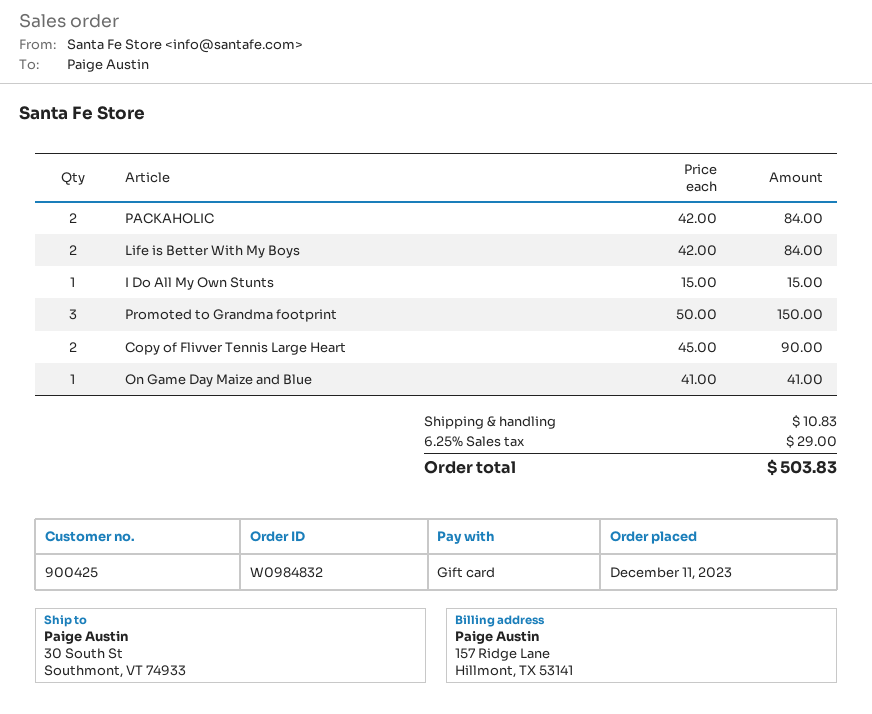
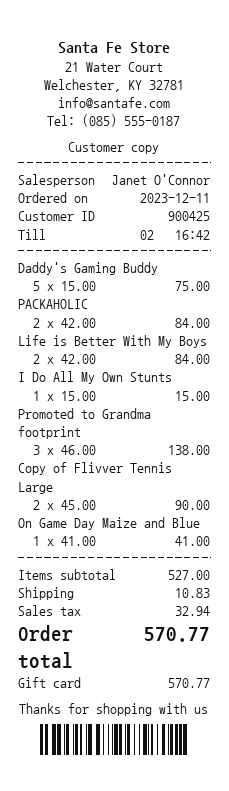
Promoted to Grandma footprint: 3 x 50.00 = 150.00 -> 3 x 46.00 = 138.00
Daddy's Gaming Buddy: none -> 5 x 15.00 = 75.00
tax: 29.00 -> 32.94
total: 503.83 -> 570.77

